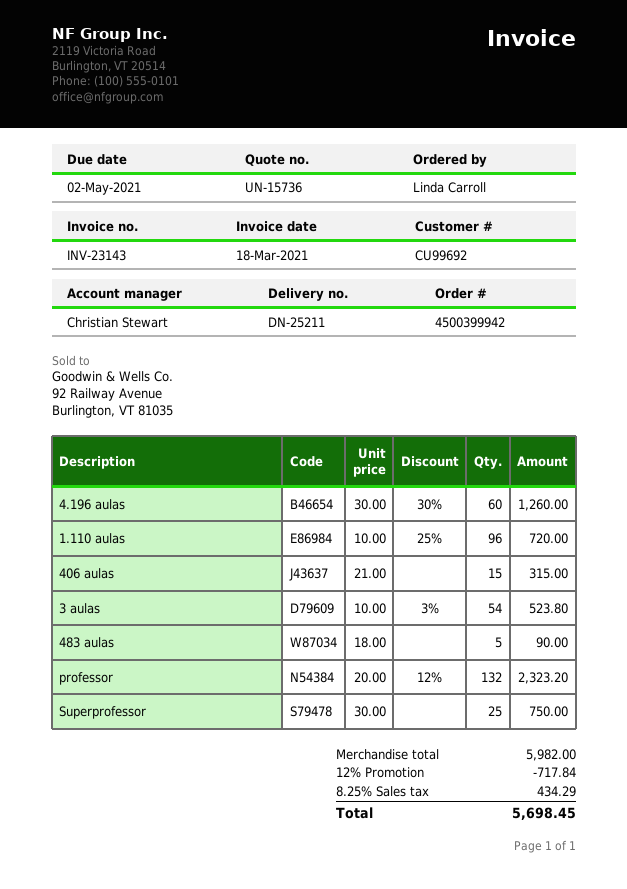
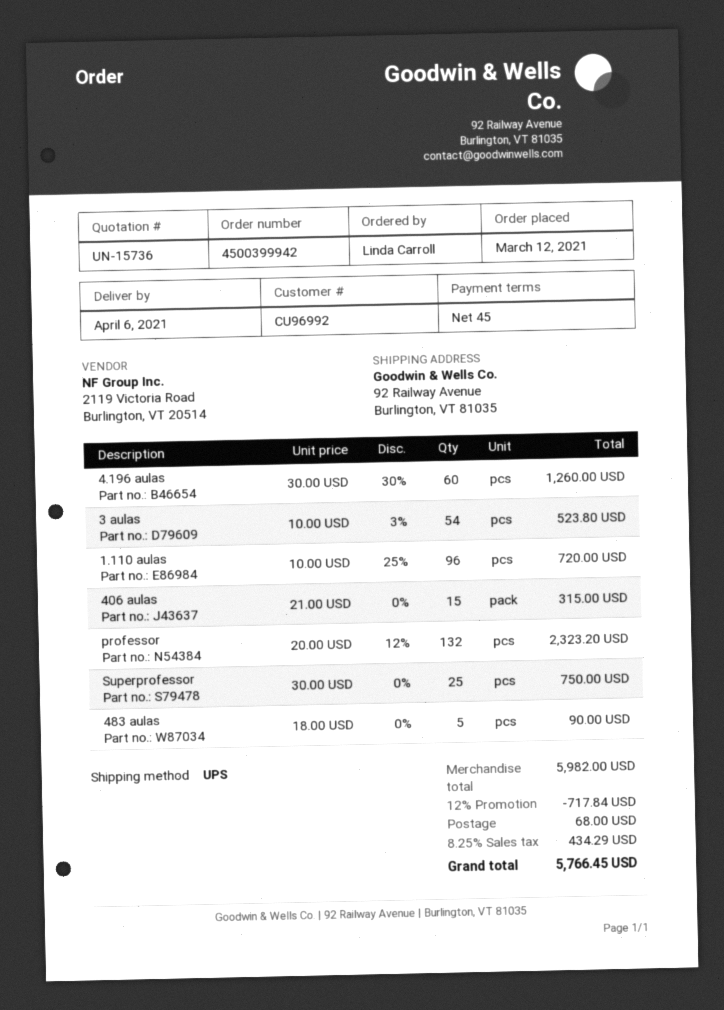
customer number: CU99692 -> CU96992
shipping: none -> 68.00
total: 5698.45 -> 5766.45

